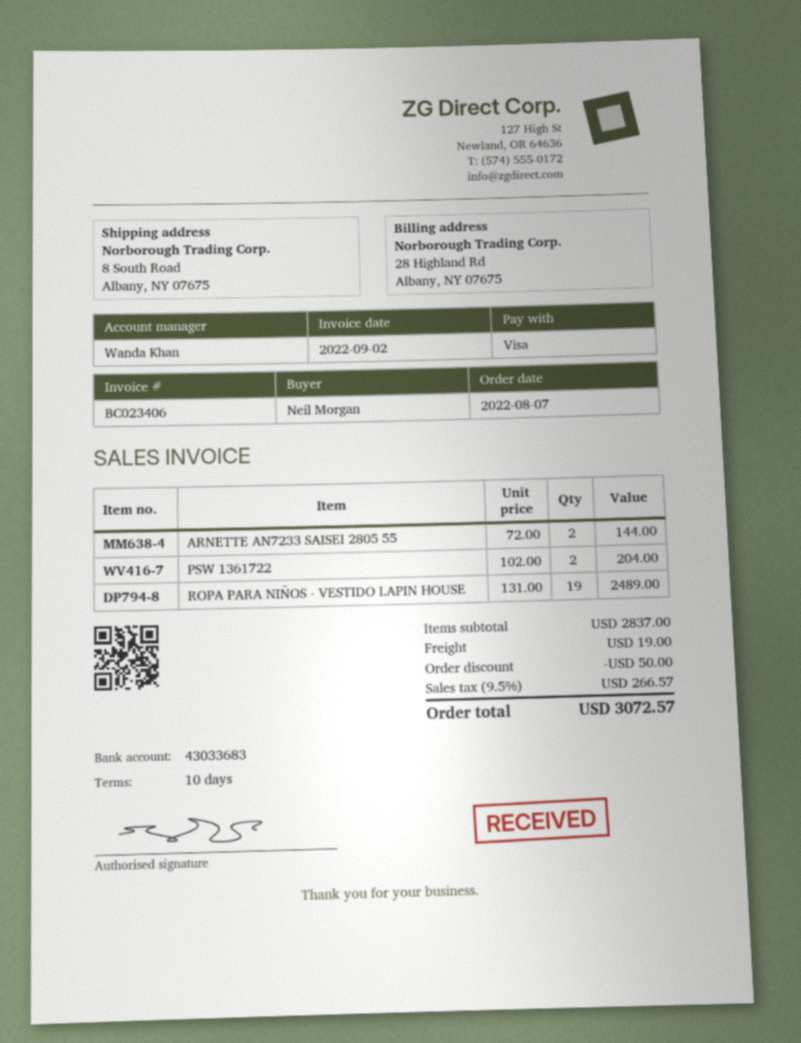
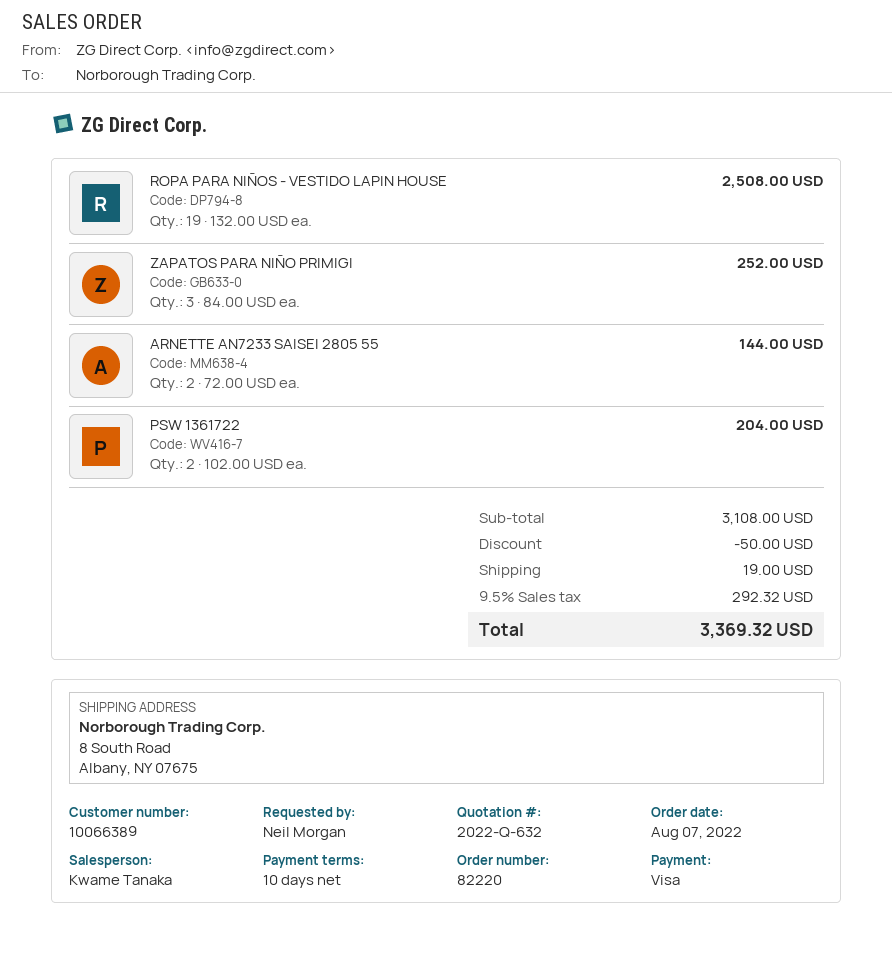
sales rep: Wanda Khan -> Kwame Tanaka
ROPA PARA NIÑOS - VESTIDO LAPIN HOUSE: 19 x 131.00 = 2489.00 -> 19 x 132.00 = 2508.00
ZAPATOS PARA NIÑO PRIMIGI: none -> 3 x 84.00 = 252.00
subtotal: 2837.00 -> 3108.00
tax: 9.5% = 266.57 -> 9.5% = 292.32
total: 3072.57 -> 3369.32

